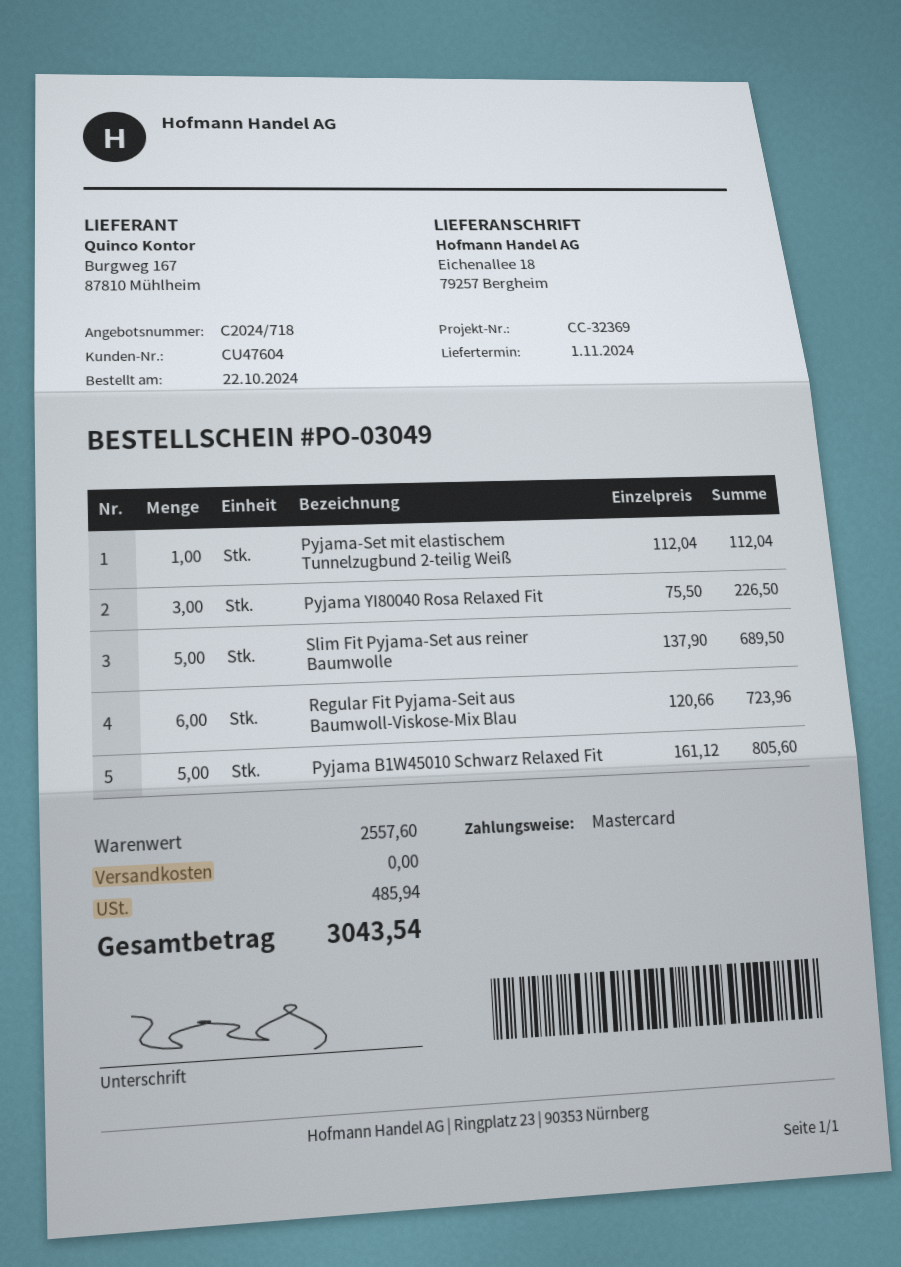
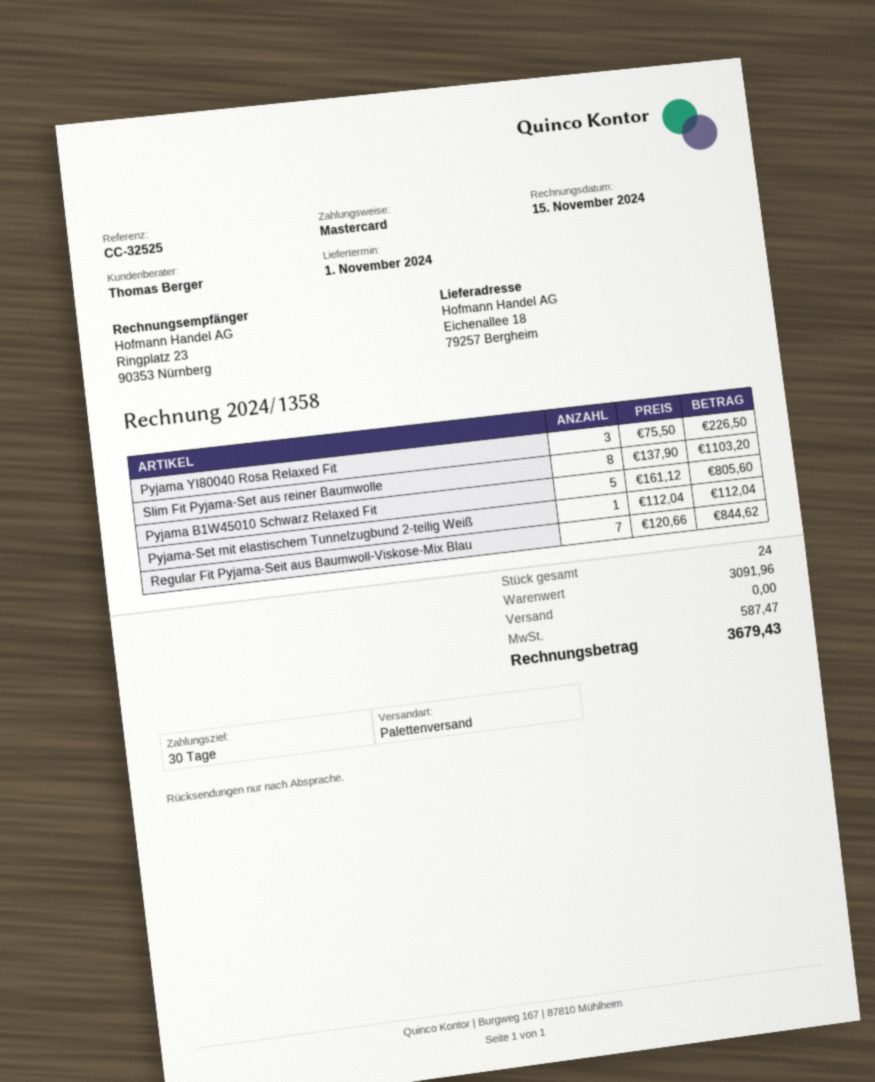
reference: CC-32369 -> CC-32525
Slim Fit Pyjama-Set aus reiner Baumwolle: 5 x 137.90 = 689.50 -> 8 x 137.90 = 1103.20
Regular Fit Pyjama-Seit aus Baumwoll-Viskose-Mix Blau: 6 x 120.66 = 723.96 -> 7 x 120.66 = 844.62
subtotal: 2557.60 -> 3091.96
tax: 485.94 -> 587.47
total: 3043.54 -> 3679.43

